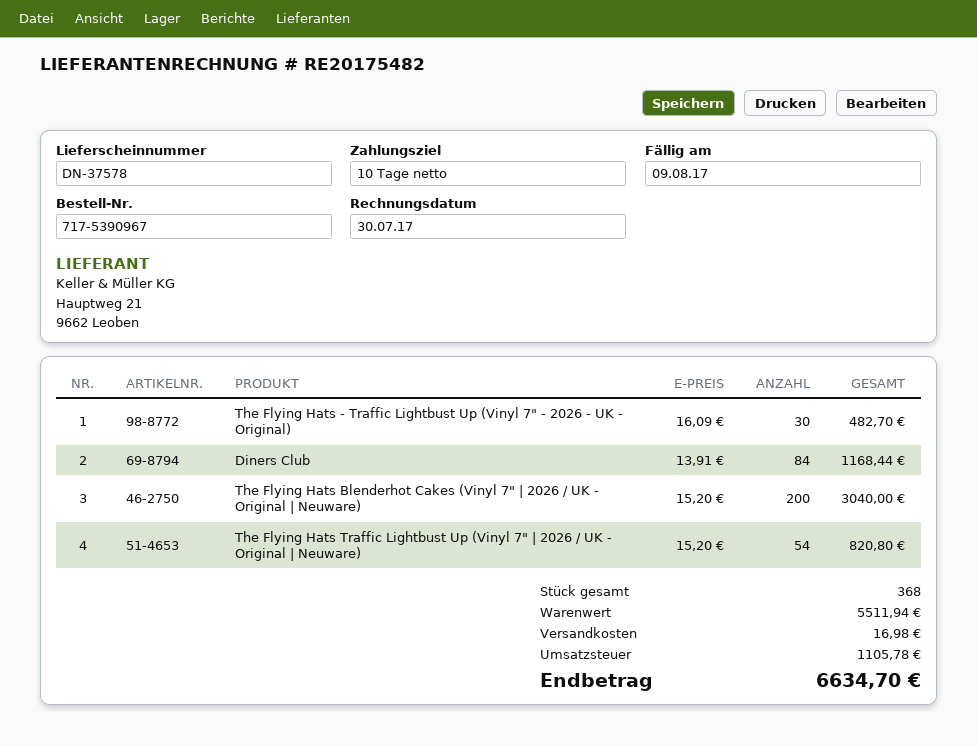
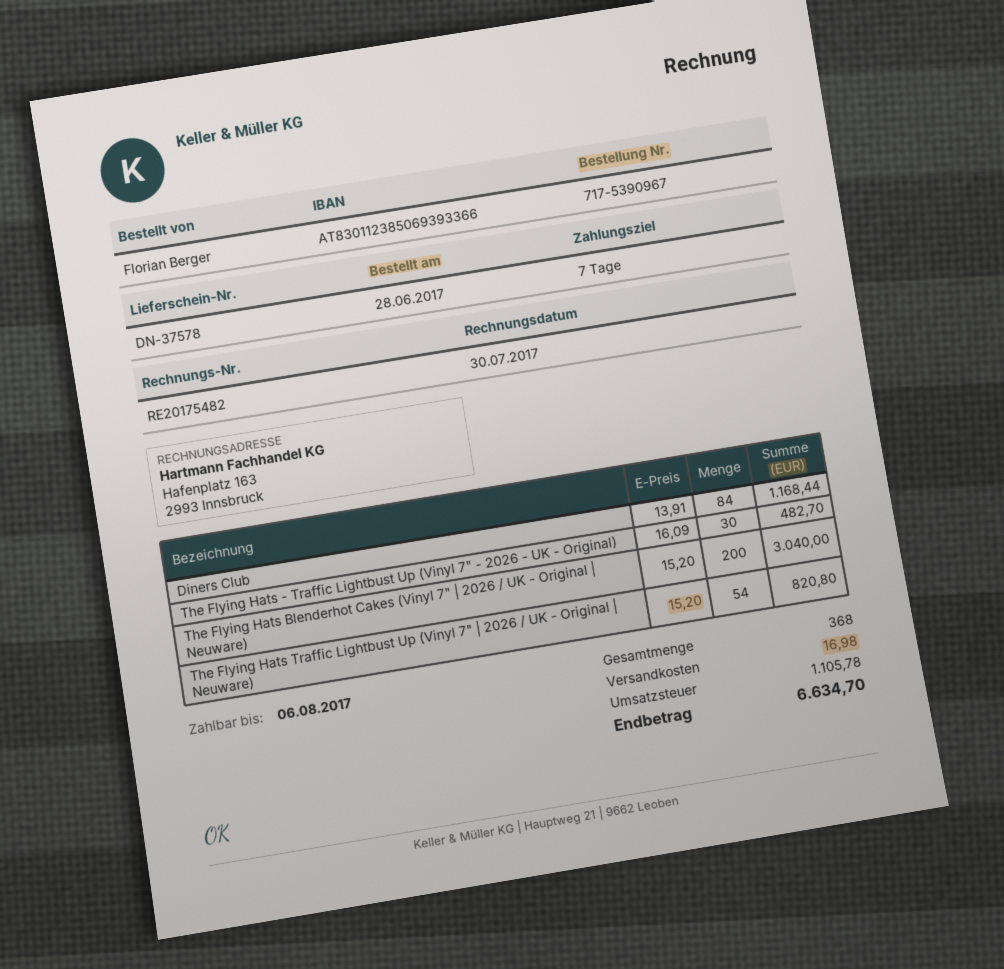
payment terms: 10 days -> 7 days
due date: 2017-08-09 -> 2017-08-06

